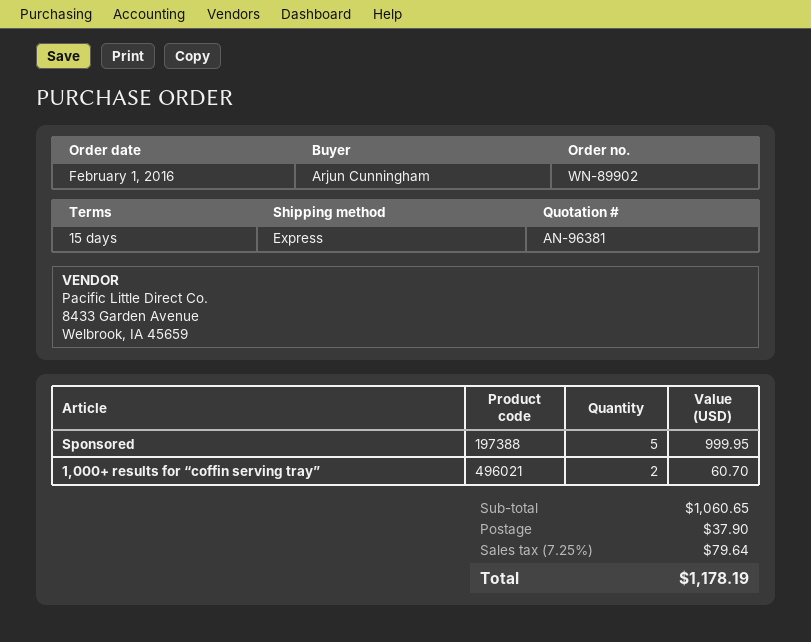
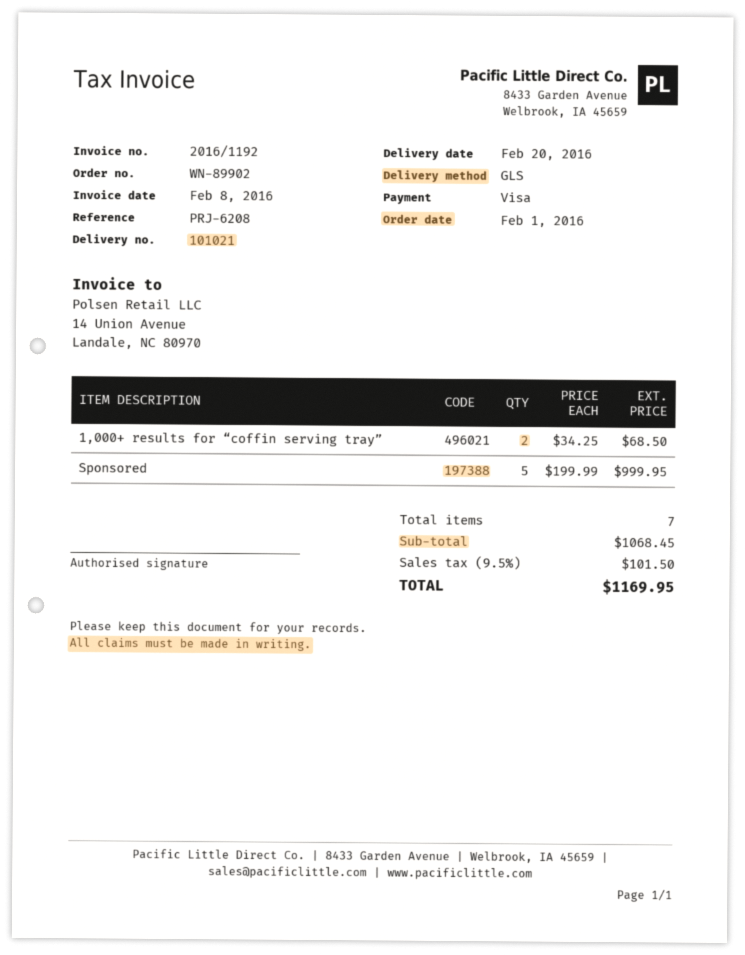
shipping method: express -> GLS
1,000+ results for “coffin serving tray”: 2 for 60.70 -> 2 for 68.50
subtotal: 1060.65 -> 1068.45
shipping: 37.90 -> none
tax: 7.25% = 79.64 -> 9.5% = 101.50
total: 1178.19 -> 1169.95

